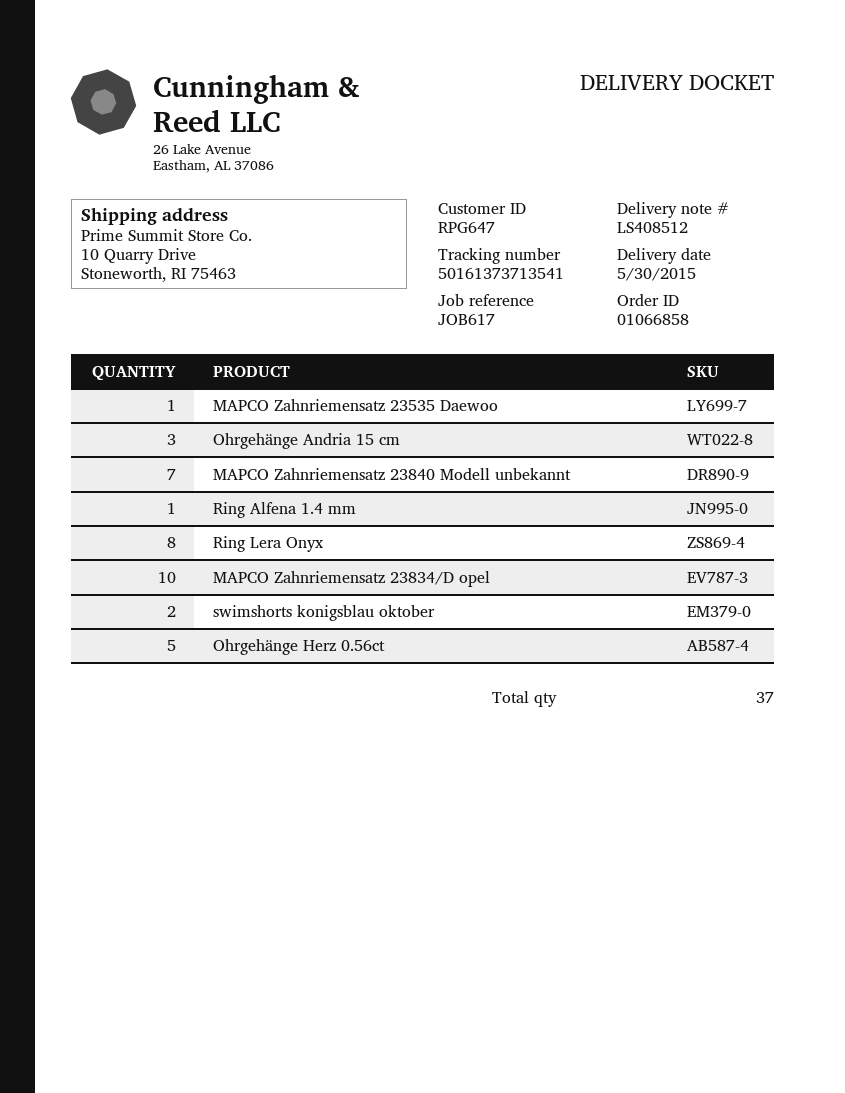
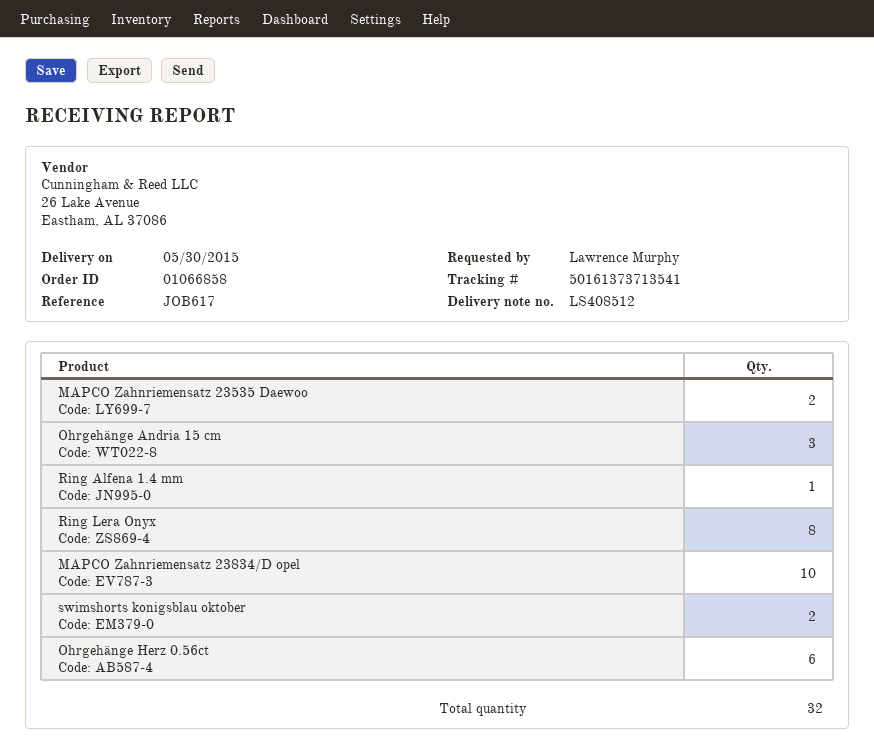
MAPCO Zahnriemensatz 23535 Daewoo: 1 -> 2
MAPCO Zahnriemensatz 23840 Modell unbekannt: 7 -> none
Ohrgehänge Herz 0.56ct: 5 -> 6
total quantity: 37 -> 32

